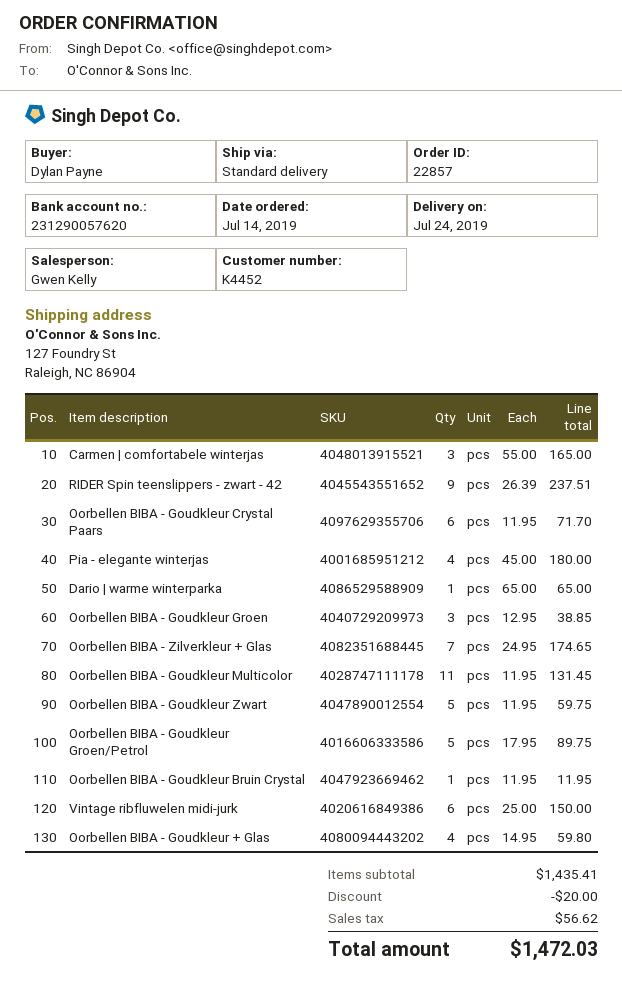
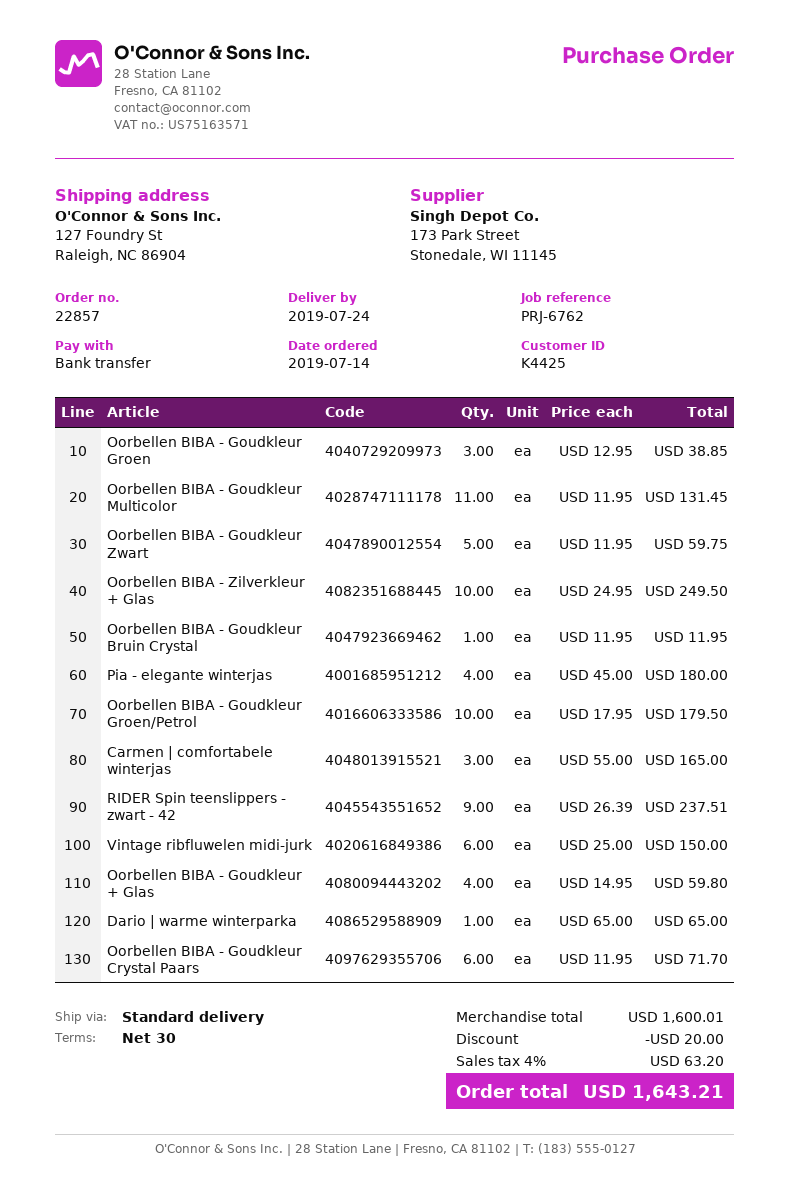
customer number: K4452 -> K4425
Oorbellen BIBA - Zilverkleur + Glas: 7 x 24.95 = 174.65 -> 10 x 24.95 = 249.50
Oorbellen BIBA - Goudkleur Groen/Petrol: 5 x 17.95 = 89.75 -> 10 x 17.95 = 179.50
subtotal: 1435.41 -> 1600.01
tax: 56.62 -> 63.20
total: 1472.03 -> 1643.21

